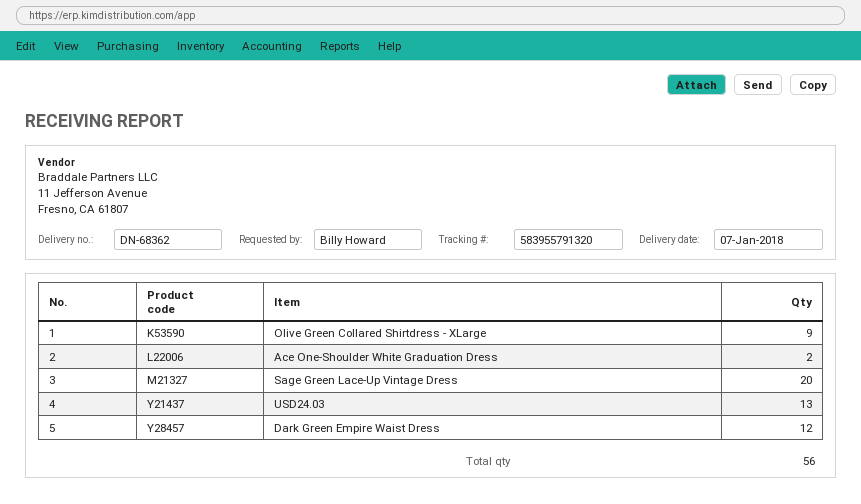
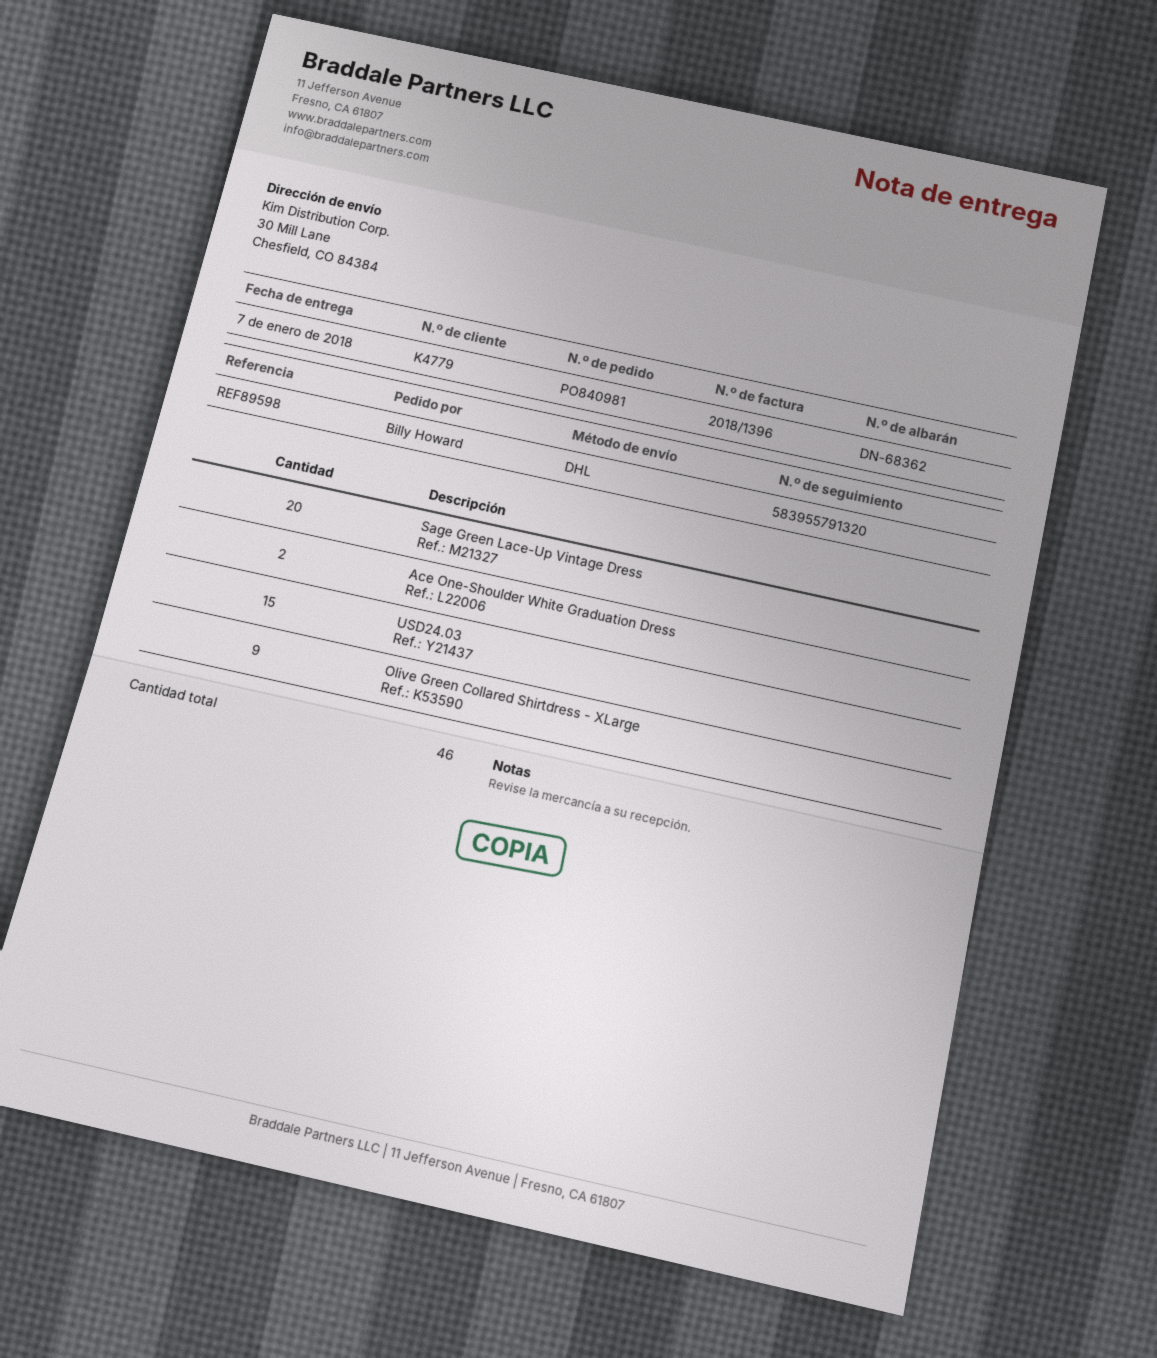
USD24.03: 13 -> 15
Dark Green Empire Waist Dress: 12 -> none
total quantity: 56 -> 46

